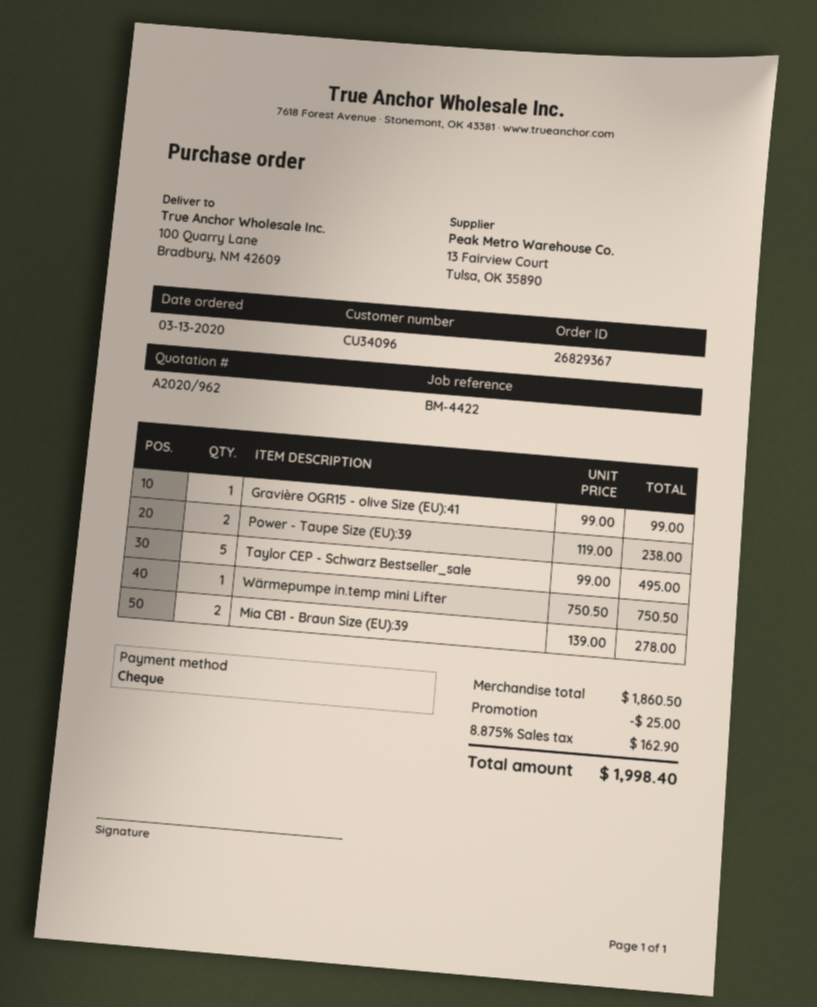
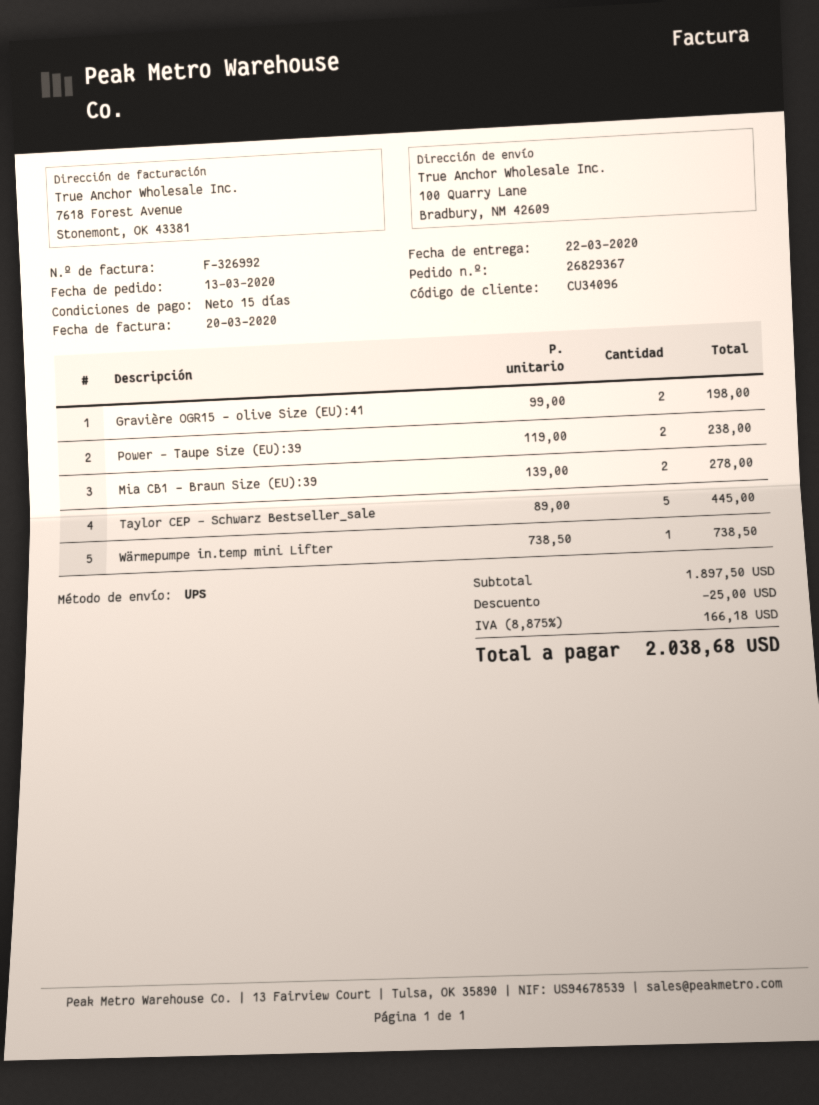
Gravière OGR15 - olive Size (EU):41: 1 x 99.00 = 99.00 -> 2 x 99.00 = 198.00
Taylor CEP - Schwarz Bestseller_sale: 5 x 99.00 = 495.00 -> 5 x 89.00 = 445.00
Wärmepumpe in.temp mini Lifter: 1 x 750.50 = 750.50 -> 1 x 738.50 = 738.50
subtotal: 1860.50 -> 1897.50
tax: 8.875% = 162.90 -> 8.875% = 166.18
total: 1998.40 -> 2038.68

